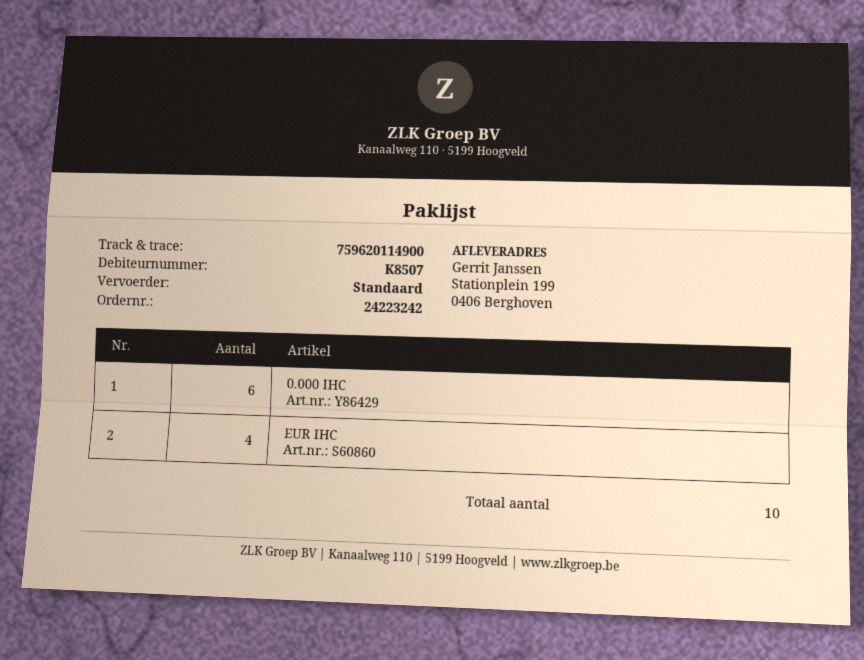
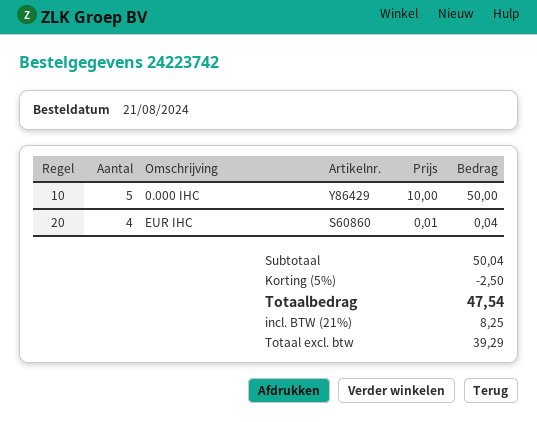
order number: 24223242 -> 24223742
0.000 IHC: 6 -> 5

